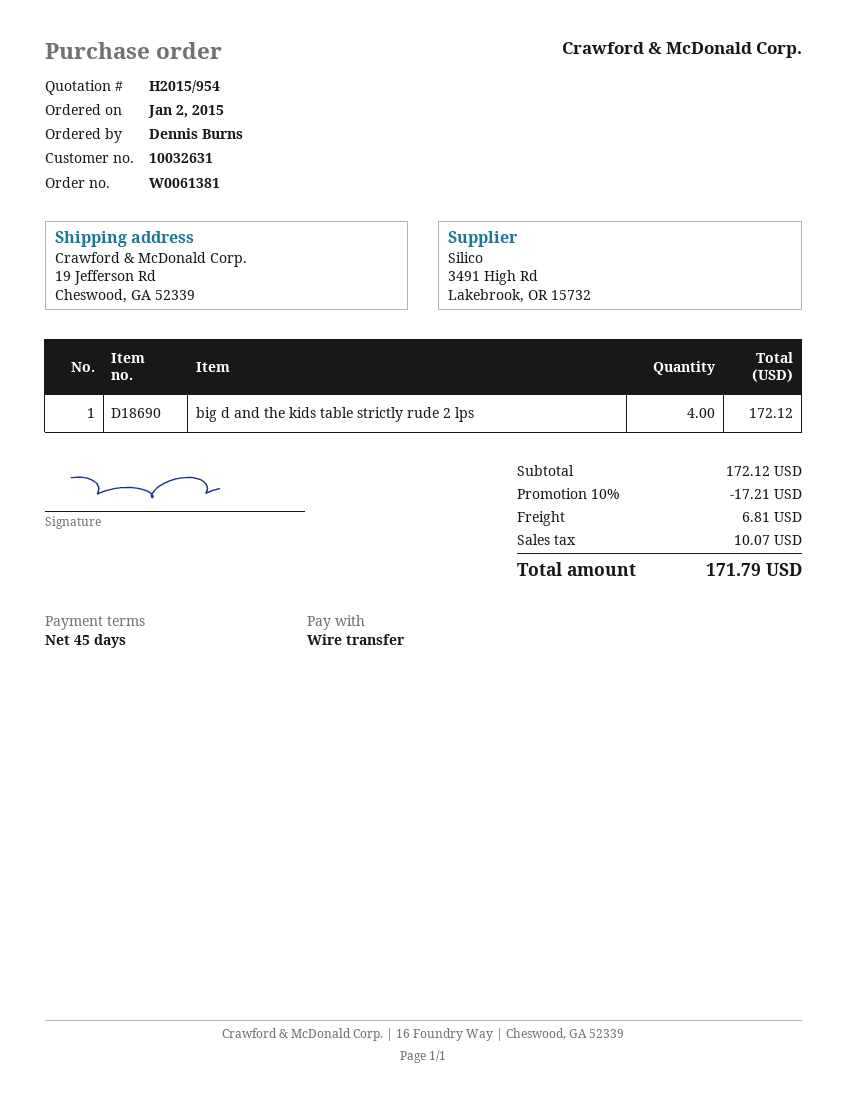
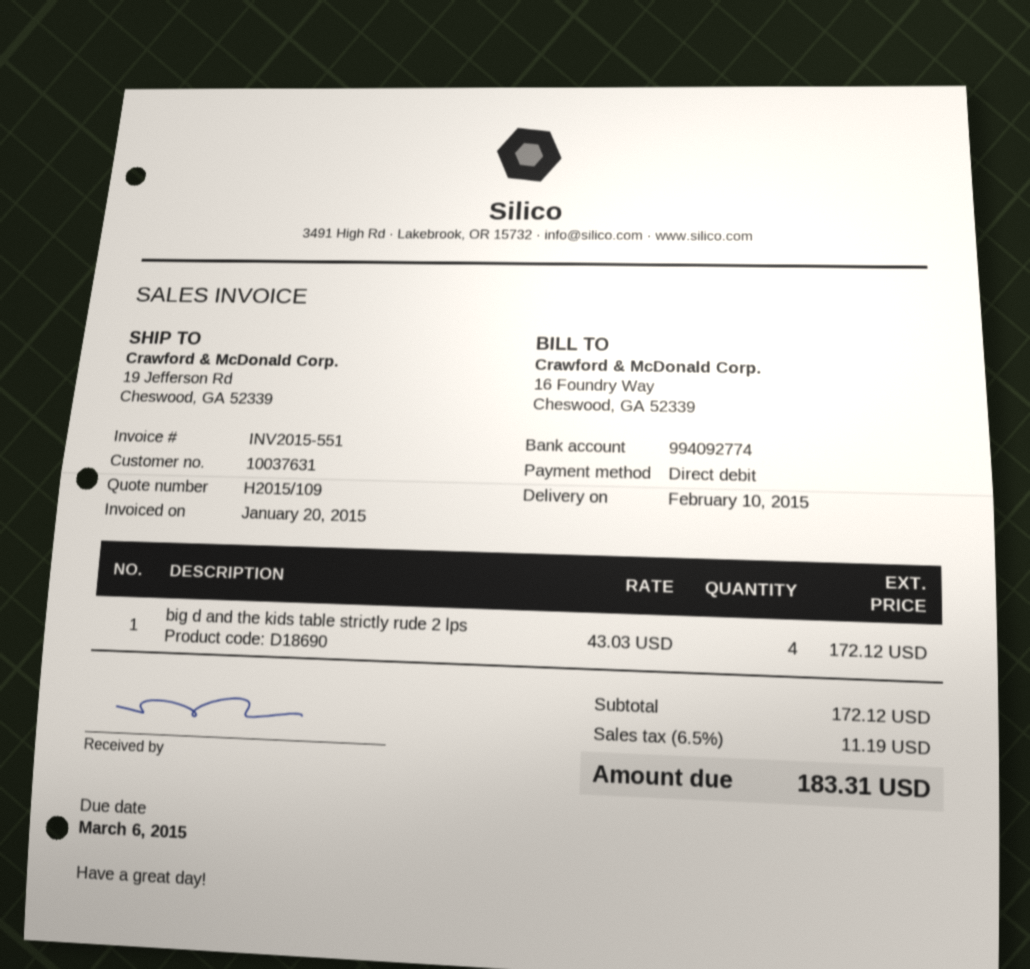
quote number: H2015/954 -> H2015/109
customer number: 10032631 -> 10037631
payment method: bank transfer -> direct debit
discount: 10% = 17.21 -> none
shipping: 6.81 -> none
tax: 10.07 -> 11.19
total: 171.79 -> 183.31

